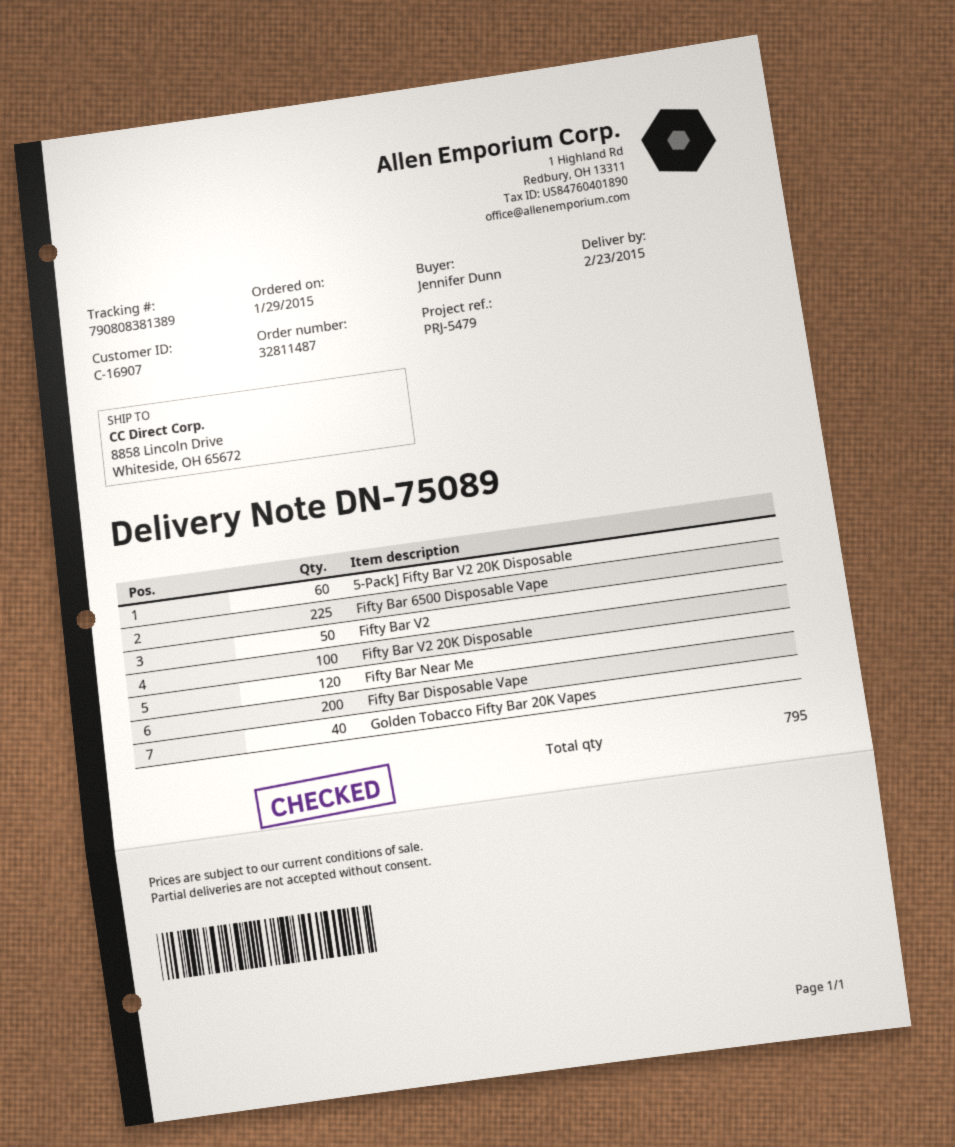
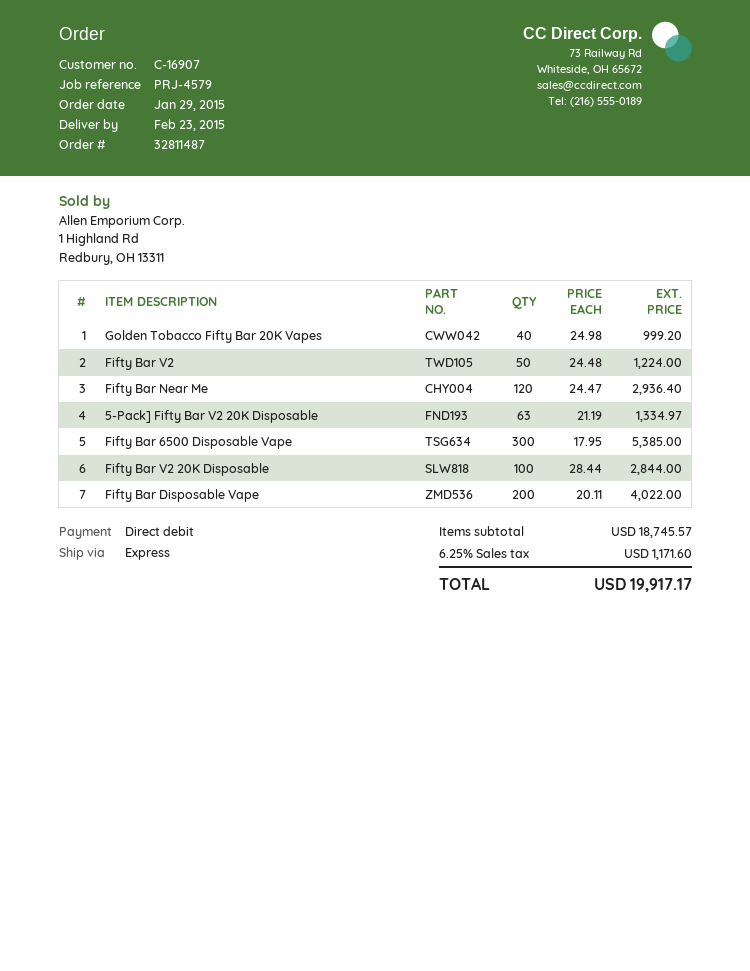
reference: PRJ-5479 -> PRJ-4579
5-Pack] Fifty Bar V2 20K Disposable: 60 -> 63
Fifty Bar 6500 Disposable Vape: 225 -> 300

